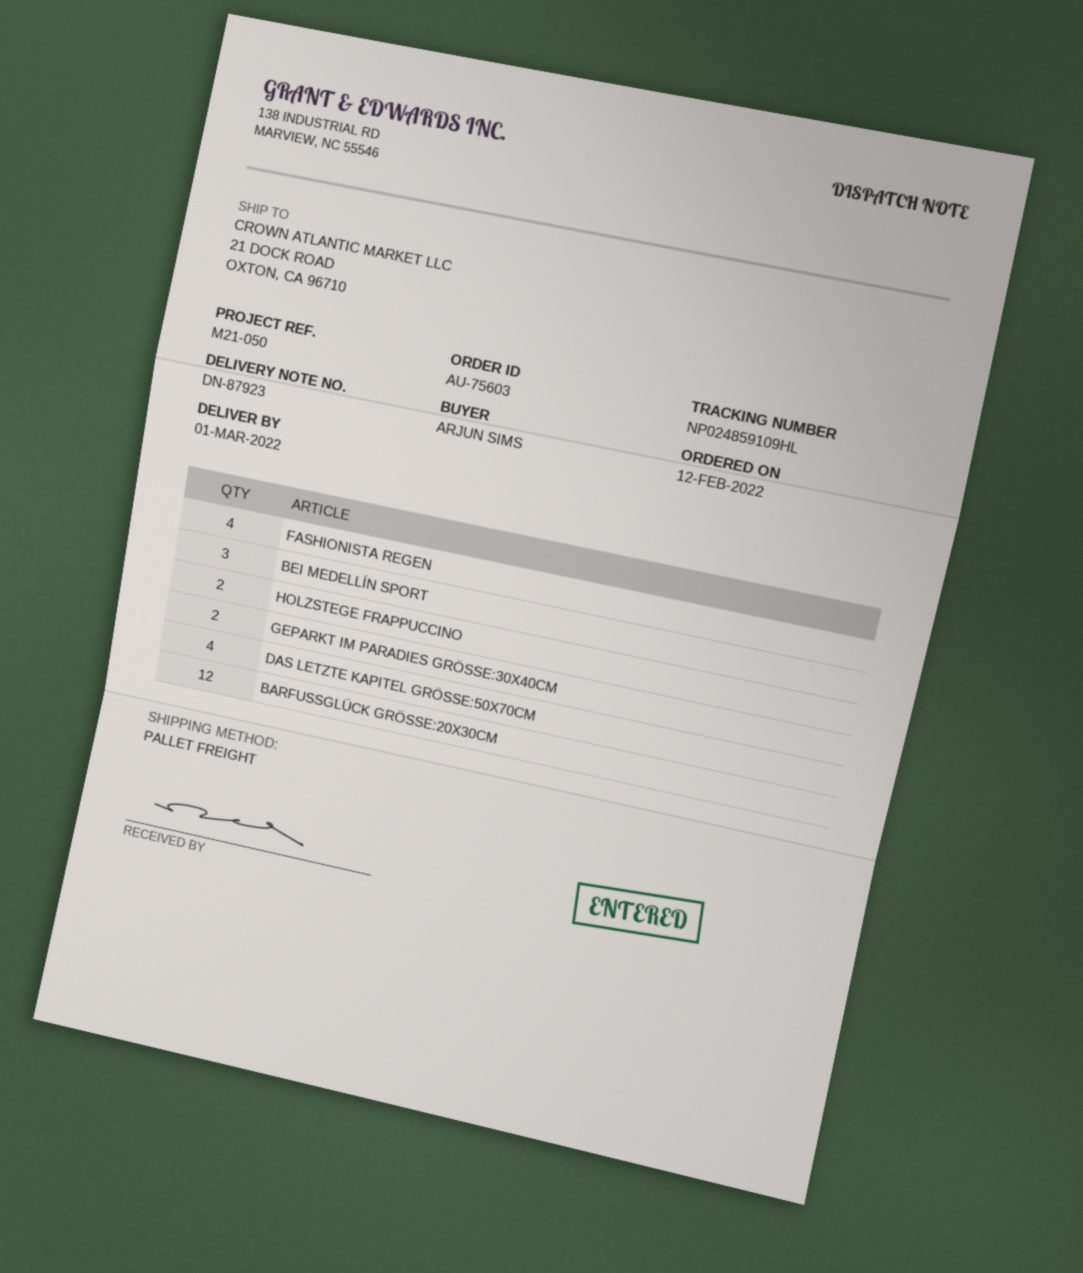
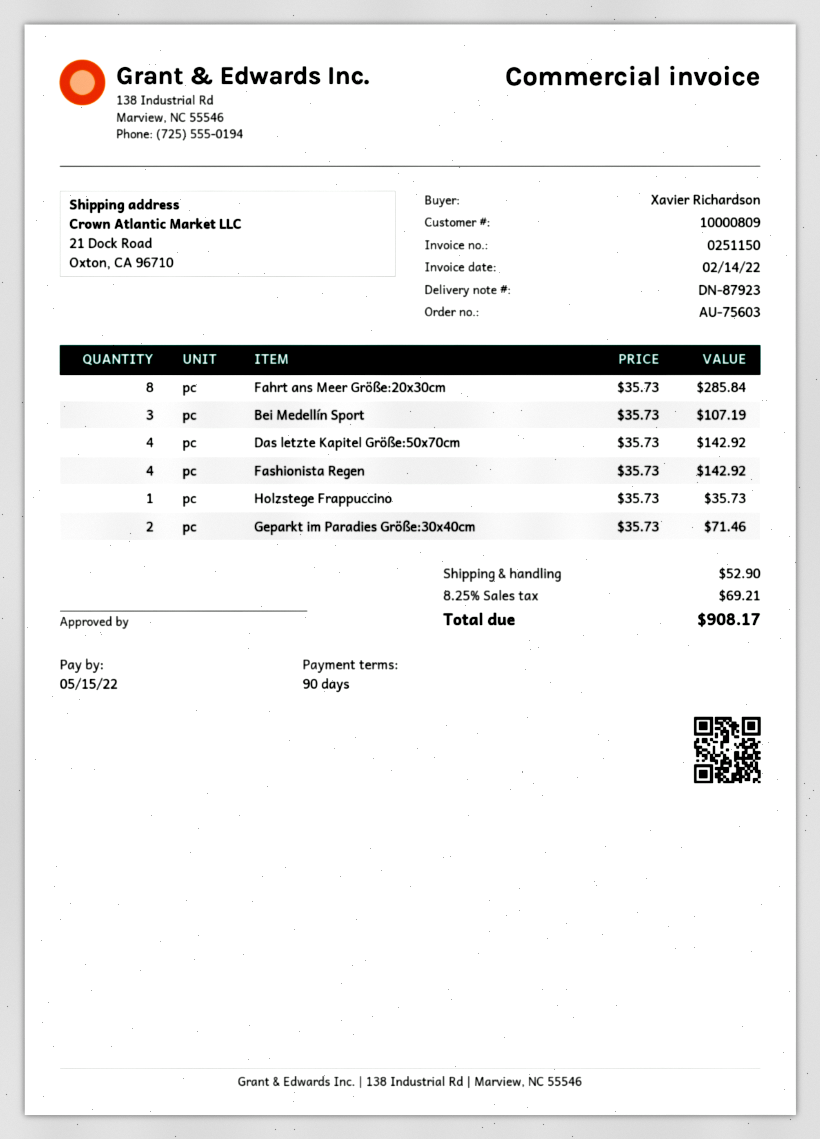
ordered by: ARJUN SIMS -> Xavier Richardson
HOLZSTEGE FRAPPUCCINO: 2 -> 1
BARFUSSGLÜCK GRÖSSE:20X30CM: 12 -> none
Fahrt ans Meer Größe:20x30cm: none -> 8

